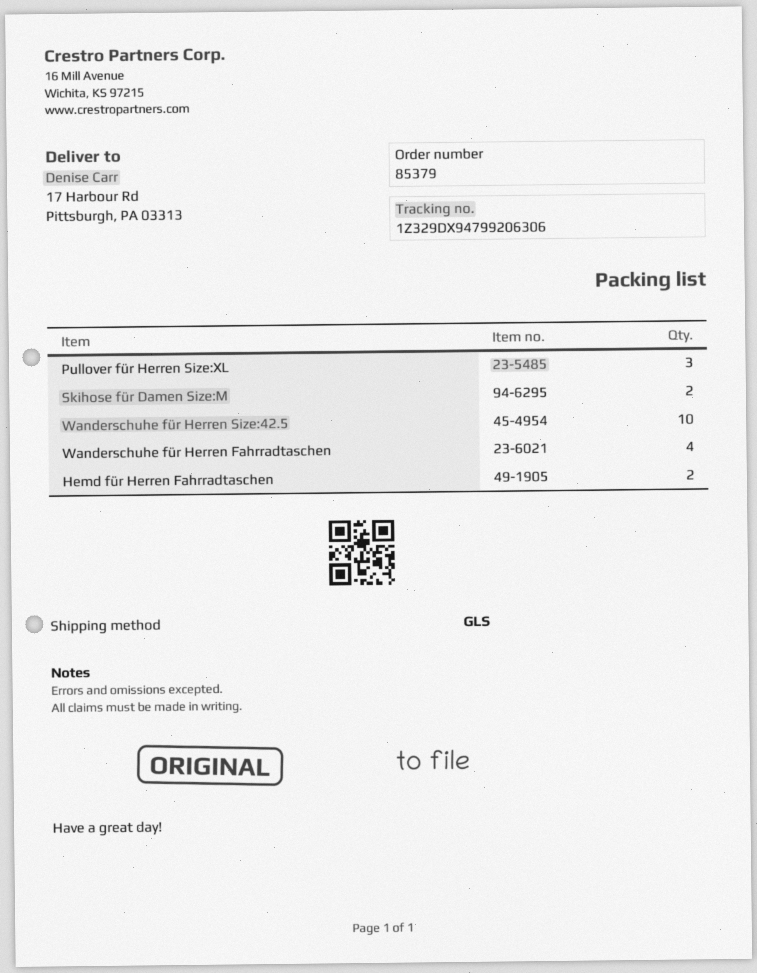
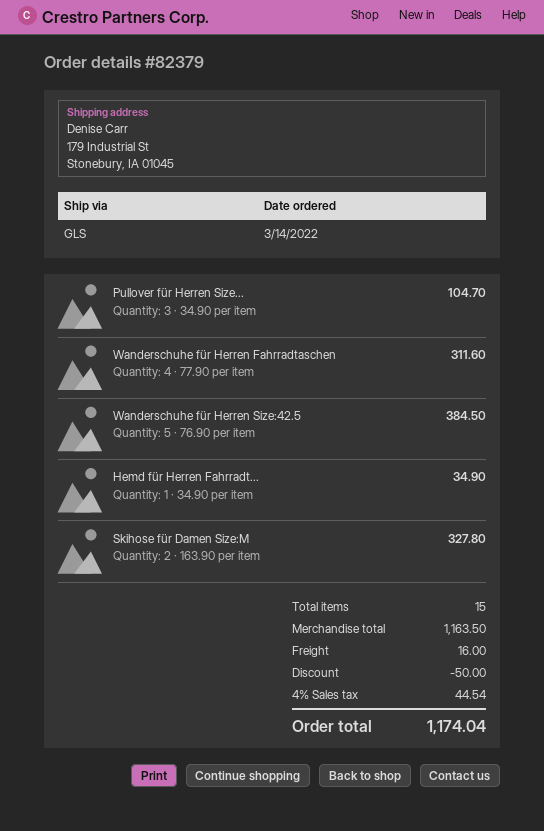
order number: 85379 -> 82379
ship to: 17 Harbour Rd, Pittsburgh, PA 03313 -> 179 Industrial St, Stonebury, IA 01045
Wanderschuhe für Herren Size:42.5: 10 -> 5
Hemd für Herren Fahrradtaschen: 2 -> 1

